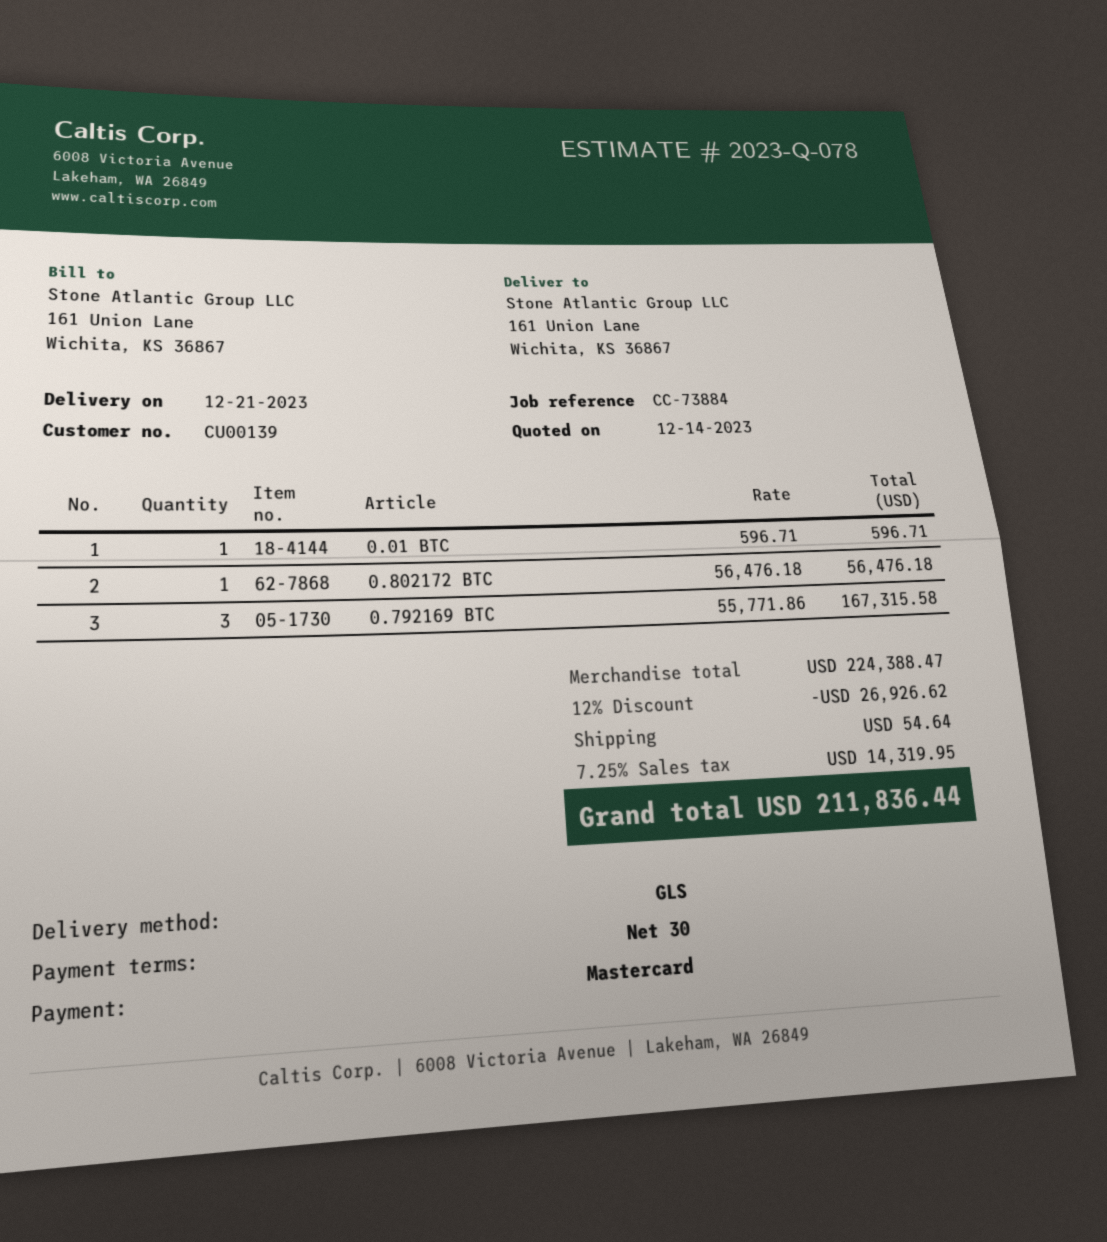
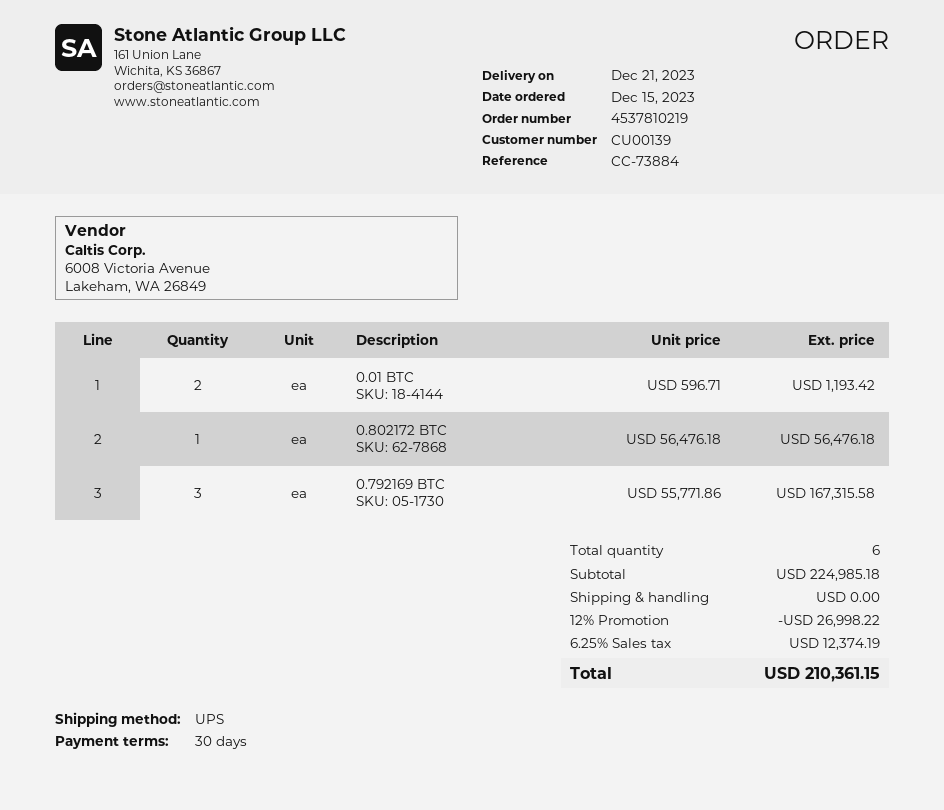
shipping method: GLS -> UPS
0.01 BTC: 1 x 596.71 = 596.71 -> 2 x 596.71 = 1193.42
subtotal: 224388.47 -> 224985.18
discount: 12% = 26926.62 -> 12% = 26998.22
shipping: 54.64 -> 0.00
tax: 7.25% = 14319.95 -> 6.25% = 12374.19
total: 211836.44 -> 210361.15

